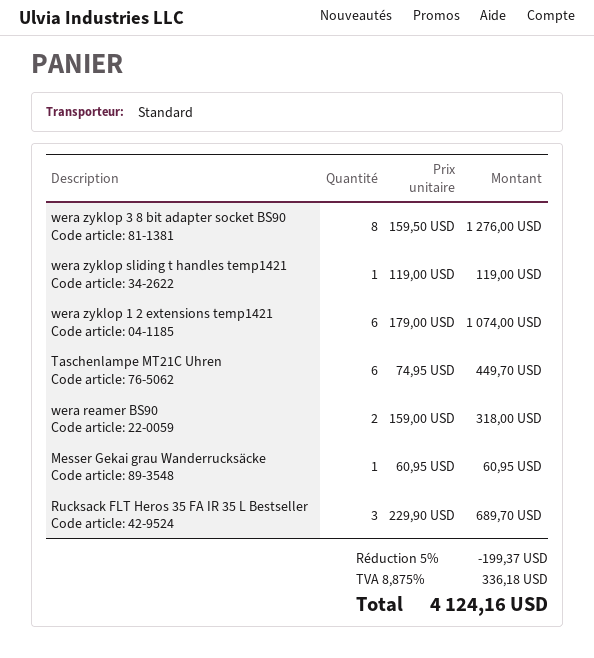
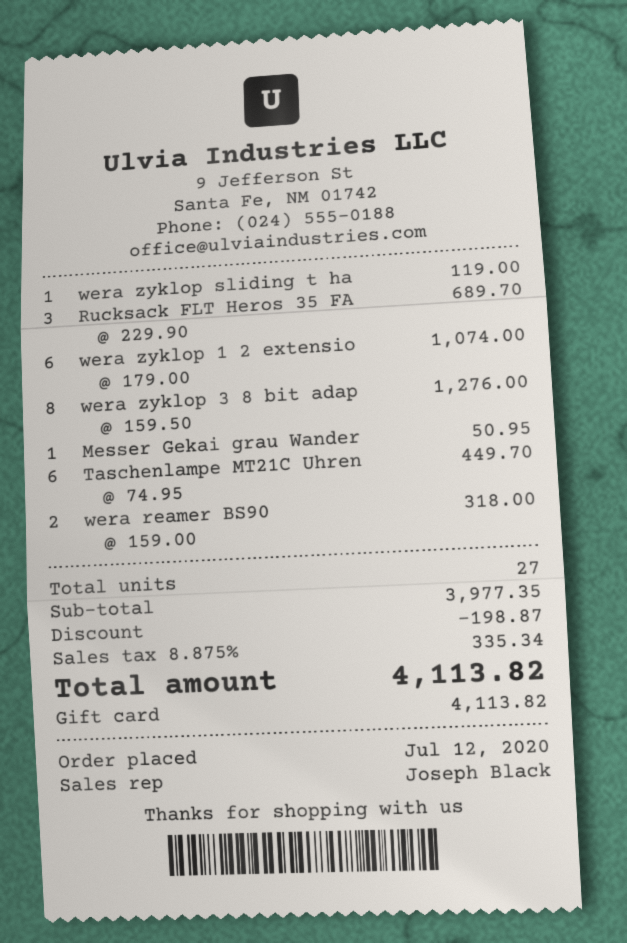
Messer Gekai grau Wanderrucksäcke: 1 x 60.95 = 60.95 -> 1 x 50.95 = 50.95
discount: 199.37 -> 198.87
tax: 8.875% = 336.18 -> 8.875% = 335.34
total: 4124.16 -> 4113.82

